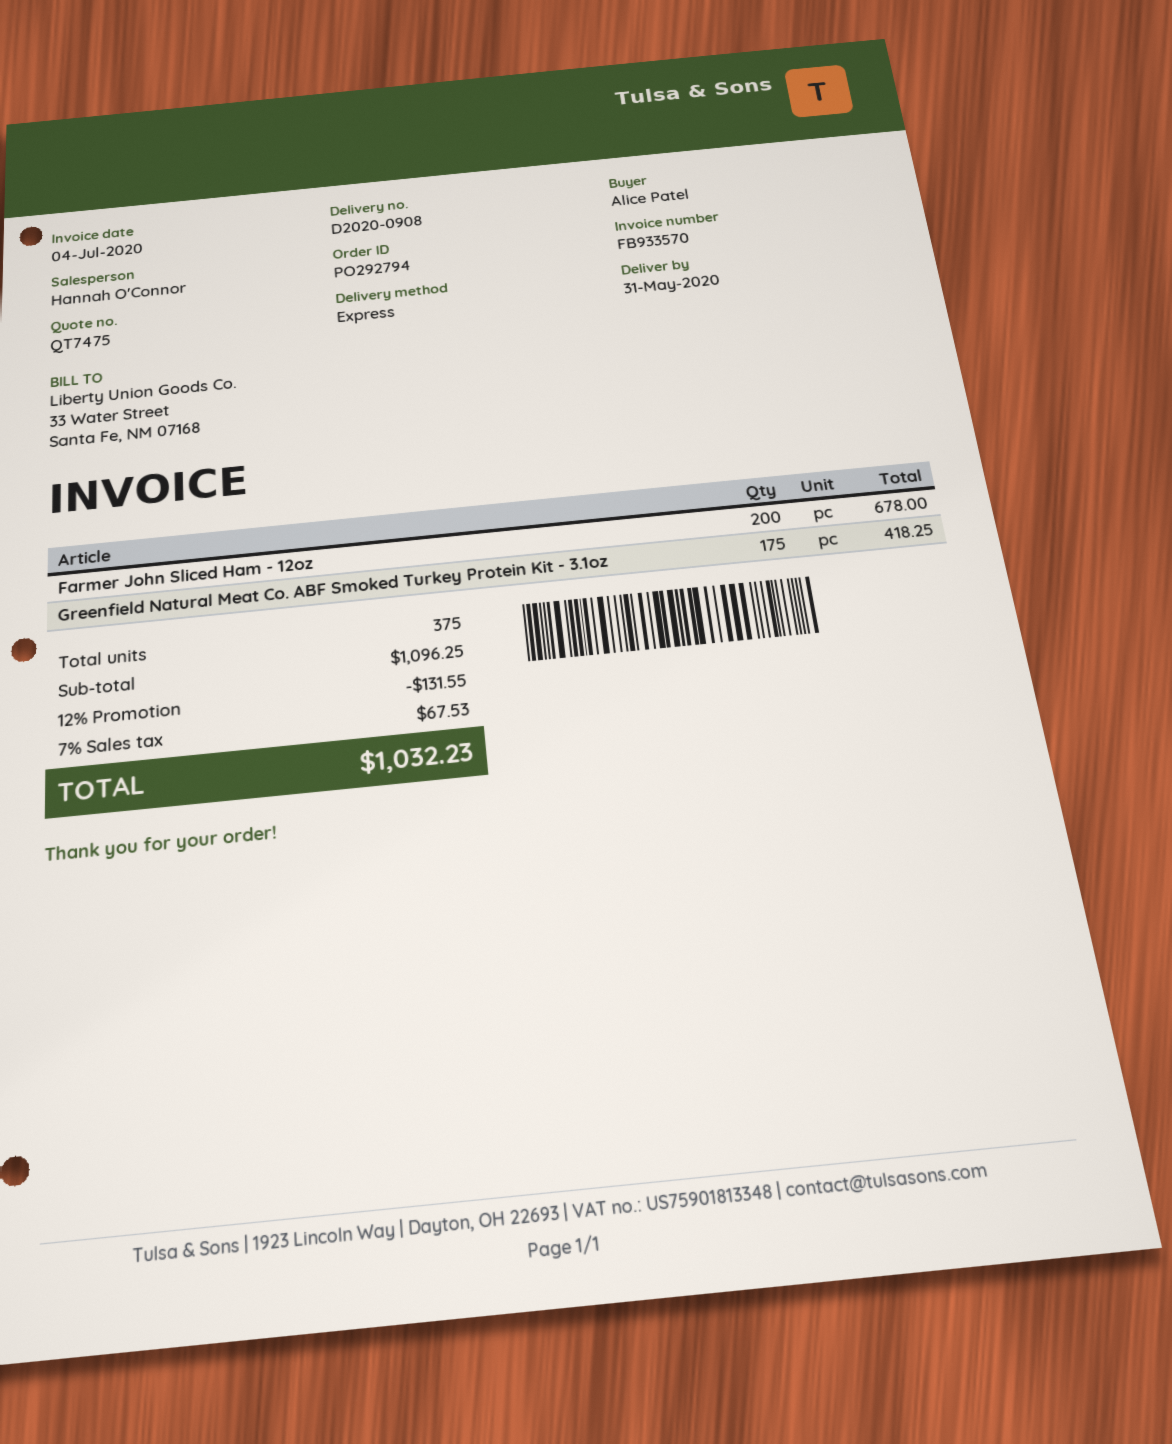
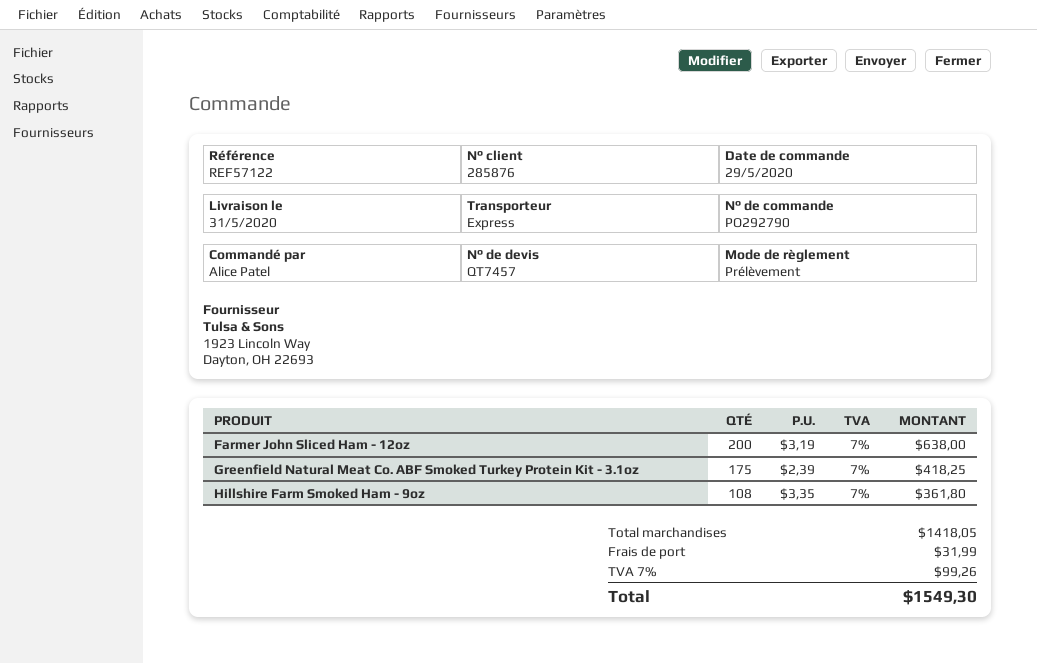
quote number: QT7475 -> QT7457
order number: PO292794 -> PO292790
Farmer John Sliced Ham - 12oz: 200 for 678.00 -> 200 for 638.00
Hillshire Farm Smoked Ham - 9oz: none -> 108 for 361.80
subtotal: 1096.25 -> 1418.05
discount: 12% = 131.55 -> none
shipping: none -> 31.99
tax: 7% = 67.53 -> 7% = 99.26
total: 1032.23 -> 1549.30

